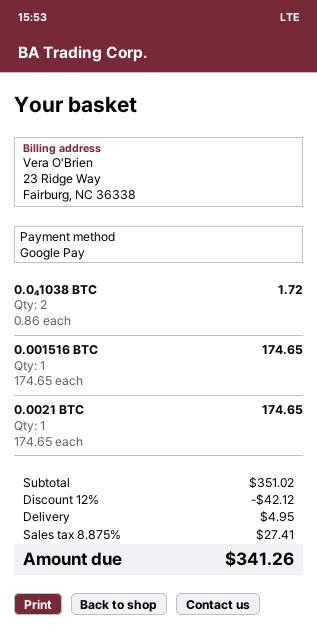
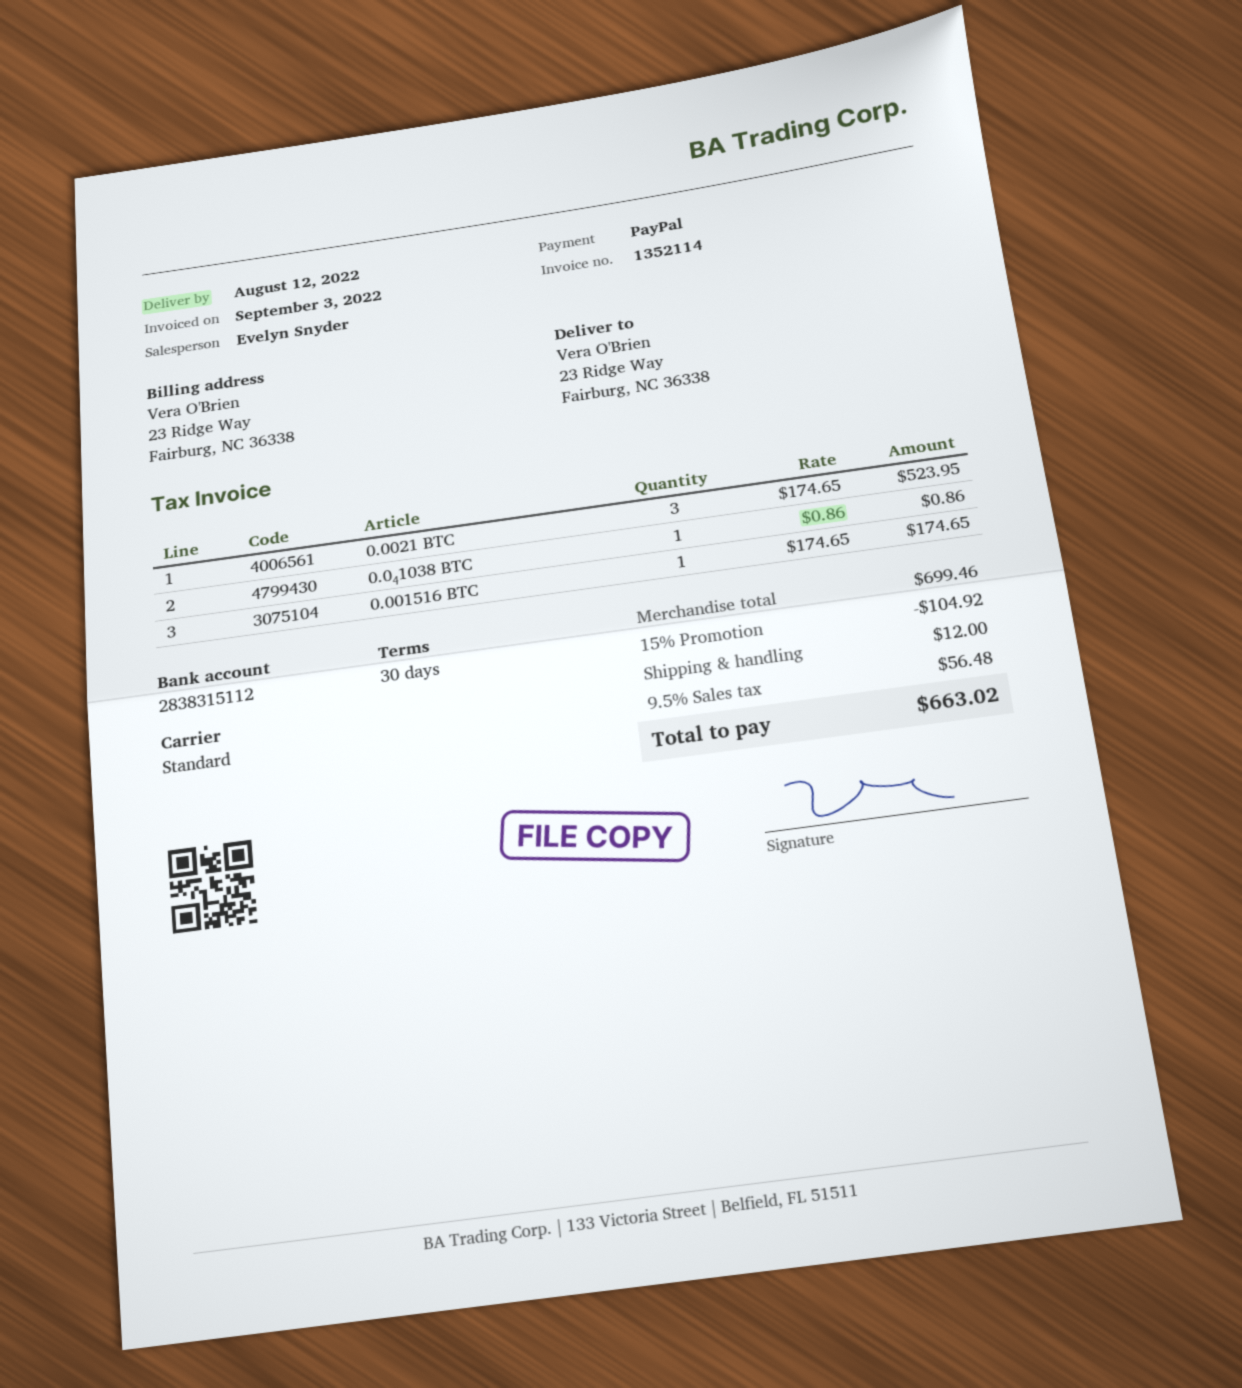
payment method: Google Pay -> PayPal
0.0₄1038 BTC: 2 x 0.86 = 1.72 -> 1 x 0.86 = 0.86
0.0021 BTC: 1 x 174.65 = 174.65 -> 3 x 174.65 = 523.95
subtotal: 351.02 -> 699.46
discount: 12% = 42.12 -> 15% = 104.92
shipping: 4.95 -> 12.00
tax: 8.875% = 27.41 -> 9.5% = 56.48
total: 341.26 -> 663.02

